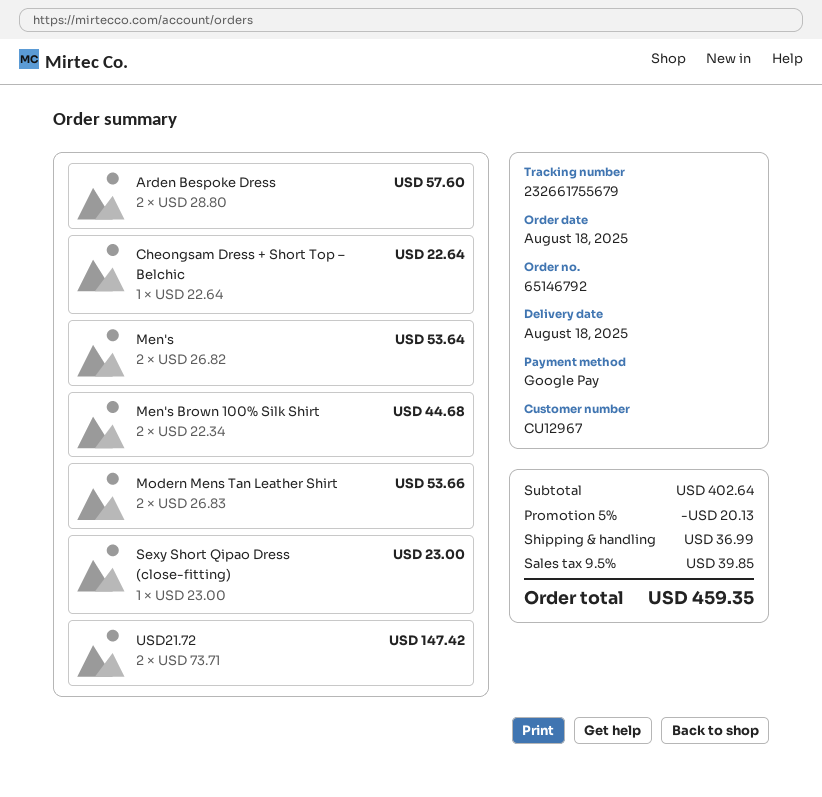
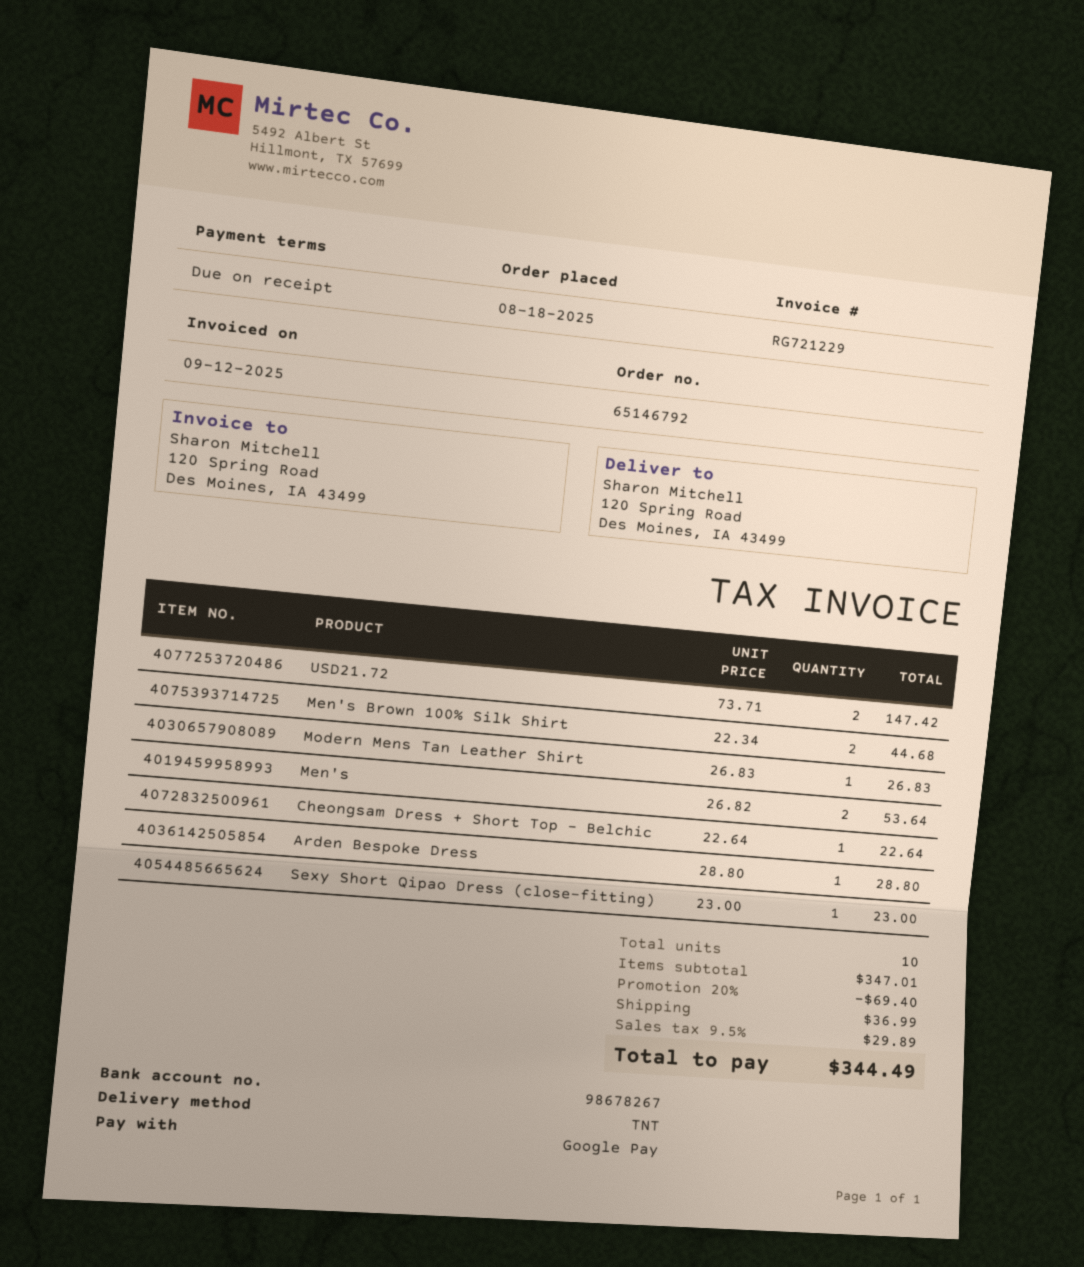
Arden Bespoke Dress: 2 x 28.80 = 57.60 -> 1 x 28.80 = 28.80
Modern Mens Tan Leather Shirt: 2 x 26.83 = 53.66 -> 1 x 26.83 = 26.83
subtotal: 402.64 -> 347.01
discount: 5% = 20.13 -> 20% = 69.40
tax: 9.5% = 39.85 -> 9.5% = 29.89
total: 459.35 -> 344.49

